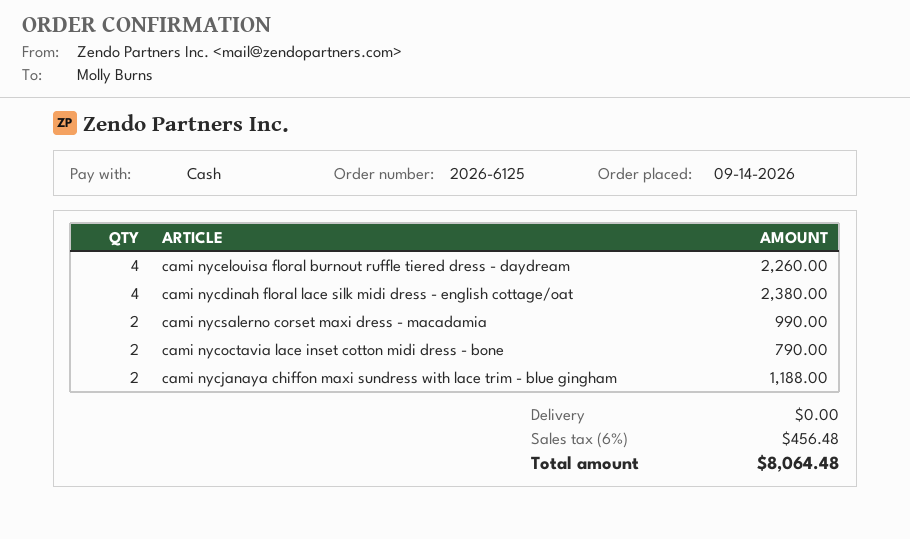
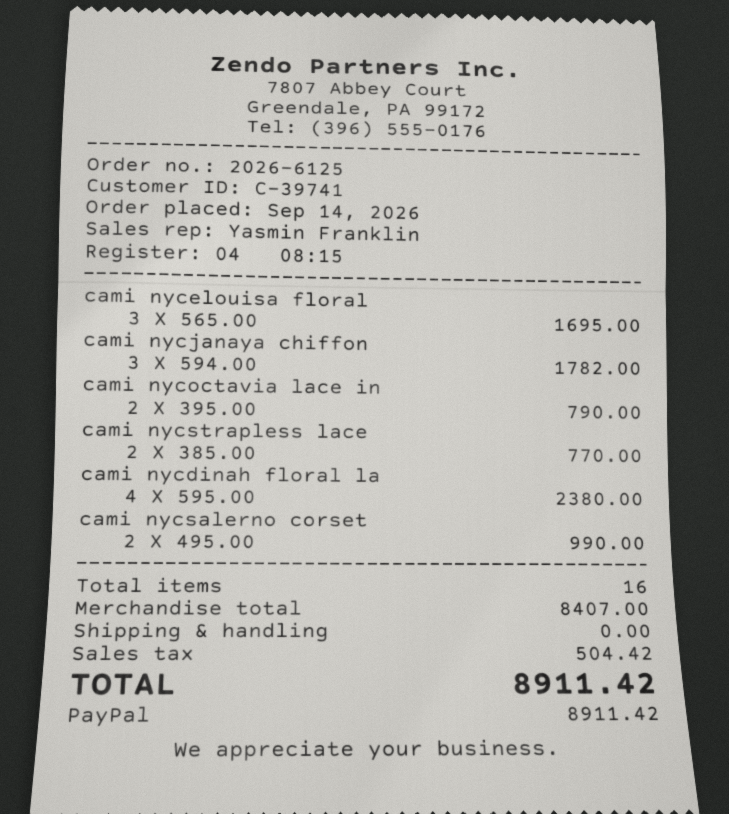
payment method: cash -> PayPal
cami nycelouisa floral burnout ruffle tiered dress - daydream: 4 for 2260.00 -> 3 for 1695.00
cami nycjanaya chiffon maxi sundress with lace trim - blue gingham: 2 for 1188.00 -> 3 for 1782.00
cami nycstrapless lace: none -> 2 for 770.00
tax: 456.48 -> 504.42
total: 8064.48 -> 8911.42

